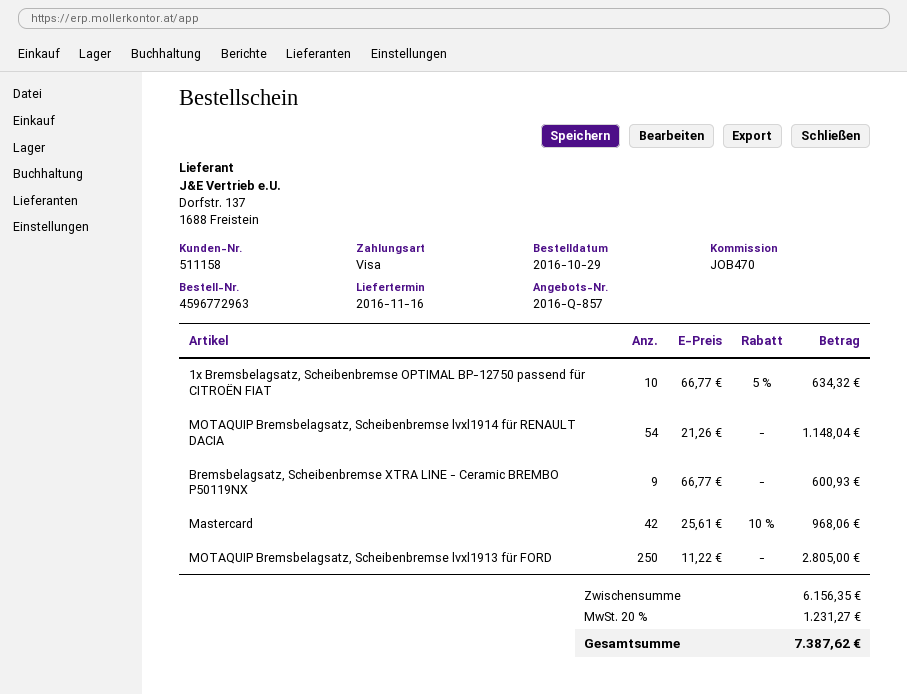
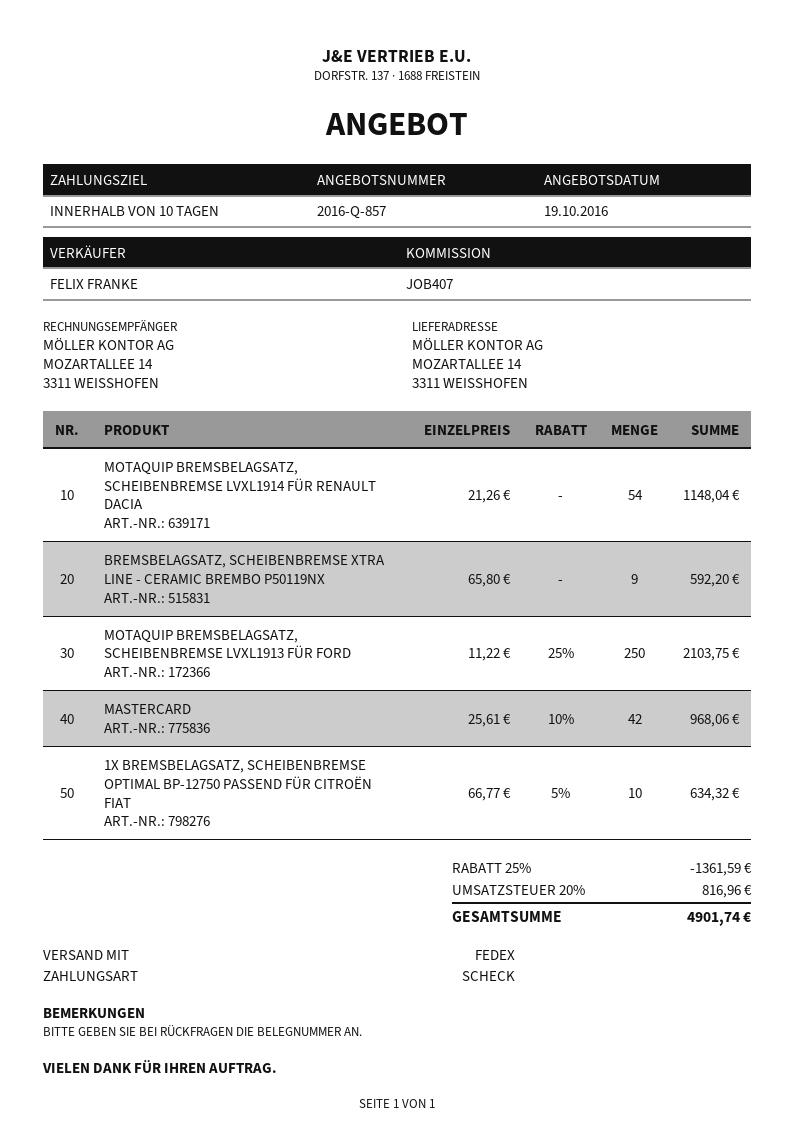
reference: JOB470 -> JOB407
payment method: Visa -> cheque
Bremsbelagsatz, Scheibenbremse XTRA LINE - Ceramic BREMBO P50119NX: 9 x 66.77 = 600.93 -> 9 x 65.80 = 592.20
MOTAQUIP Bremsbelagsatz, Scheibenbremse lvxl1913 für FORD: 250 x 11.22 = 2805.00 -> 250 x 11.22 - 25% = 2103.75
discount: none -> 25% = 1361.59
tax: 20% = 1231.27 -> 20% = 816.96
total: 7387.62 -> 4901.74

